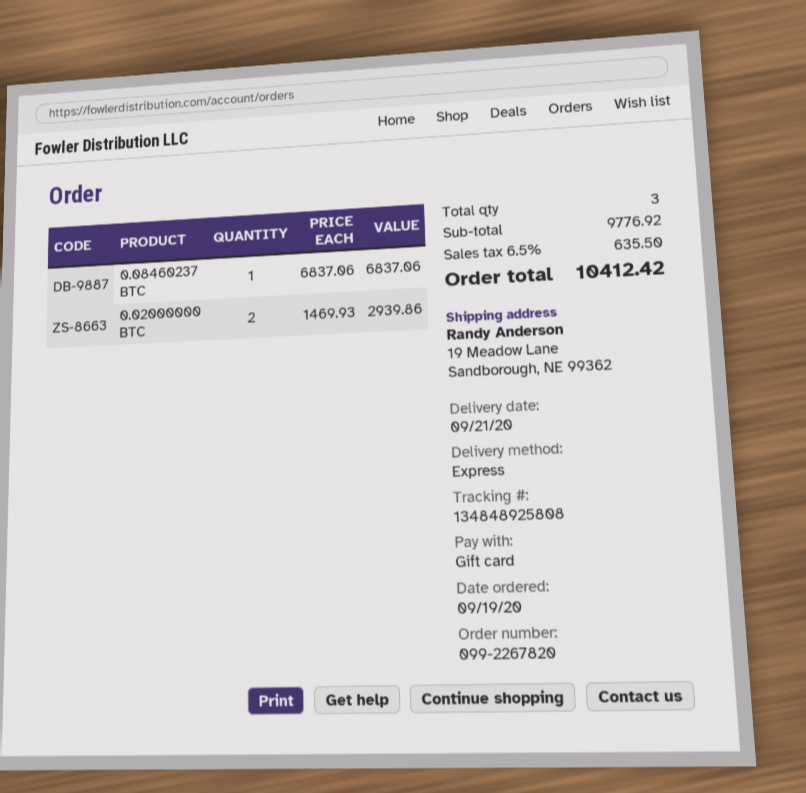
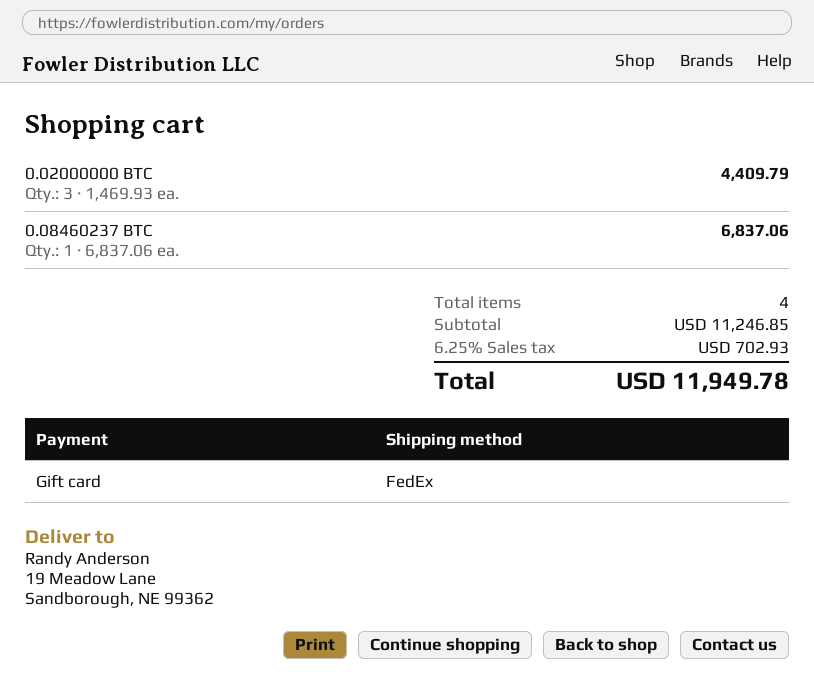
shipping method: express -> FedEx
0.02000000 BTC: 2 x 1469.93 = 2939.86 -> 3 x 1469.93 = 4409.79
total quantity: 3 -> 4
subtotal: 9776.92 -> 11246.85
tax: 6.5% = 635.50 -> 6.25% = 702.93
total: 10412.42 -> 11949.78

